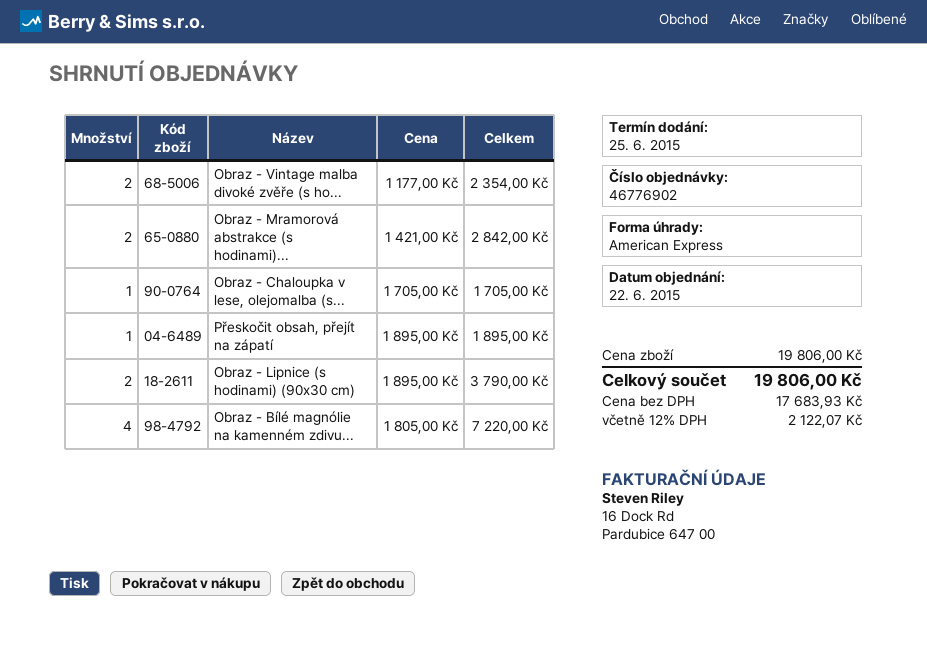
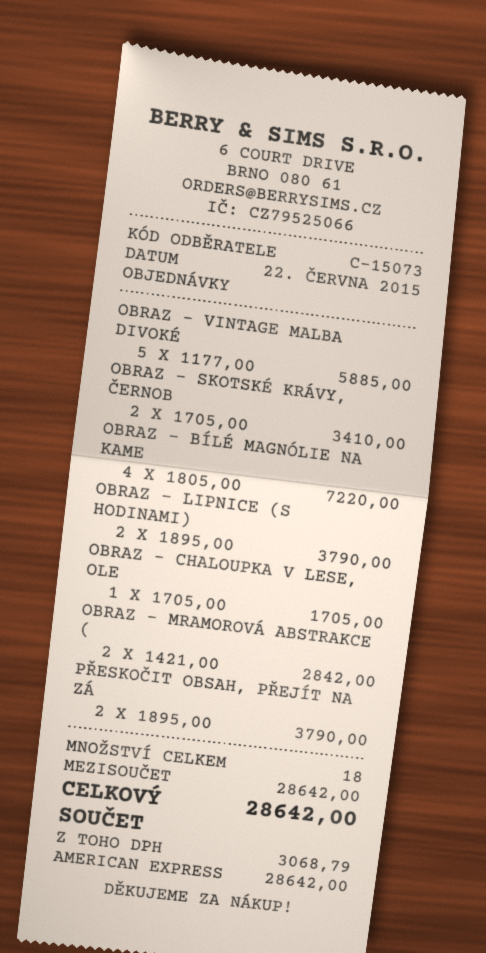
Obraz - Vintage malba divoké zvěře (s ho...: 2 x 1177.00 = 2354.00 -> 5 x 1177.00 = 5885.00
Přeskočit obsah, přejít na zápatí: 1 x 1895.00 = 1895.00 -> 2 x 1895.00 = 3790.00
OBRAZ - SKOTSKÉ KRÁVY, ČERNOB: none -> 2 x 1705.00 = 3410.00
subtotal: 19806.00 -> 28642.00
tax: 2122.07 -> 3068.79
total: 19806.00 -> 28642.00

